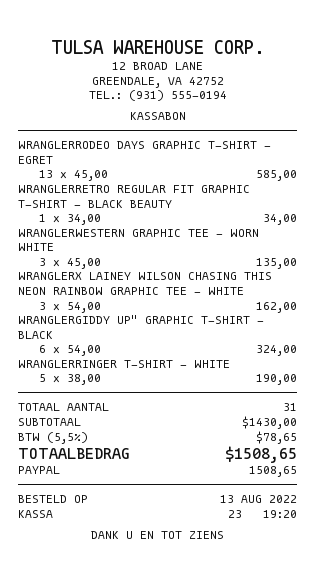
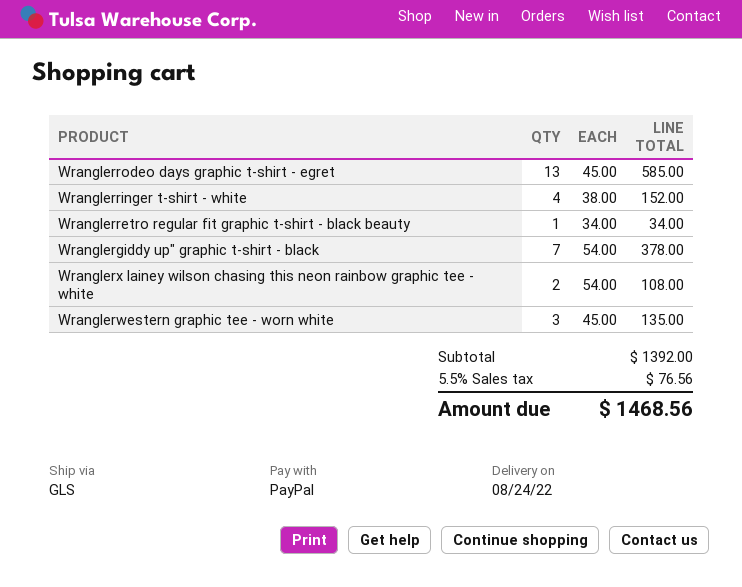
WRANGLERX LAINEY WILSON CHASING THIS NEON RAINBOW GRAPHIC TEE - WHITE: 3 x 54.00 = 162.00 -> 2 x 54.00 = 108.00
WRANGLERGIDDY UP" GRAPHIC T-SHIRT - BLACK: 6 x 54.00 = 324.00 -> 7 x 54.00 = 378.00
WRANGLERRINGER T-SHIRT - WHITE: 5 x 38.00 = 190.00 -> 4 x 38.00 = 152.00
subtotal: 1430.00 -> 1392.00
tax: 5.5% = 78.65 -> 5.5% = 76.56
total: 1508.65 -> 1468.56

